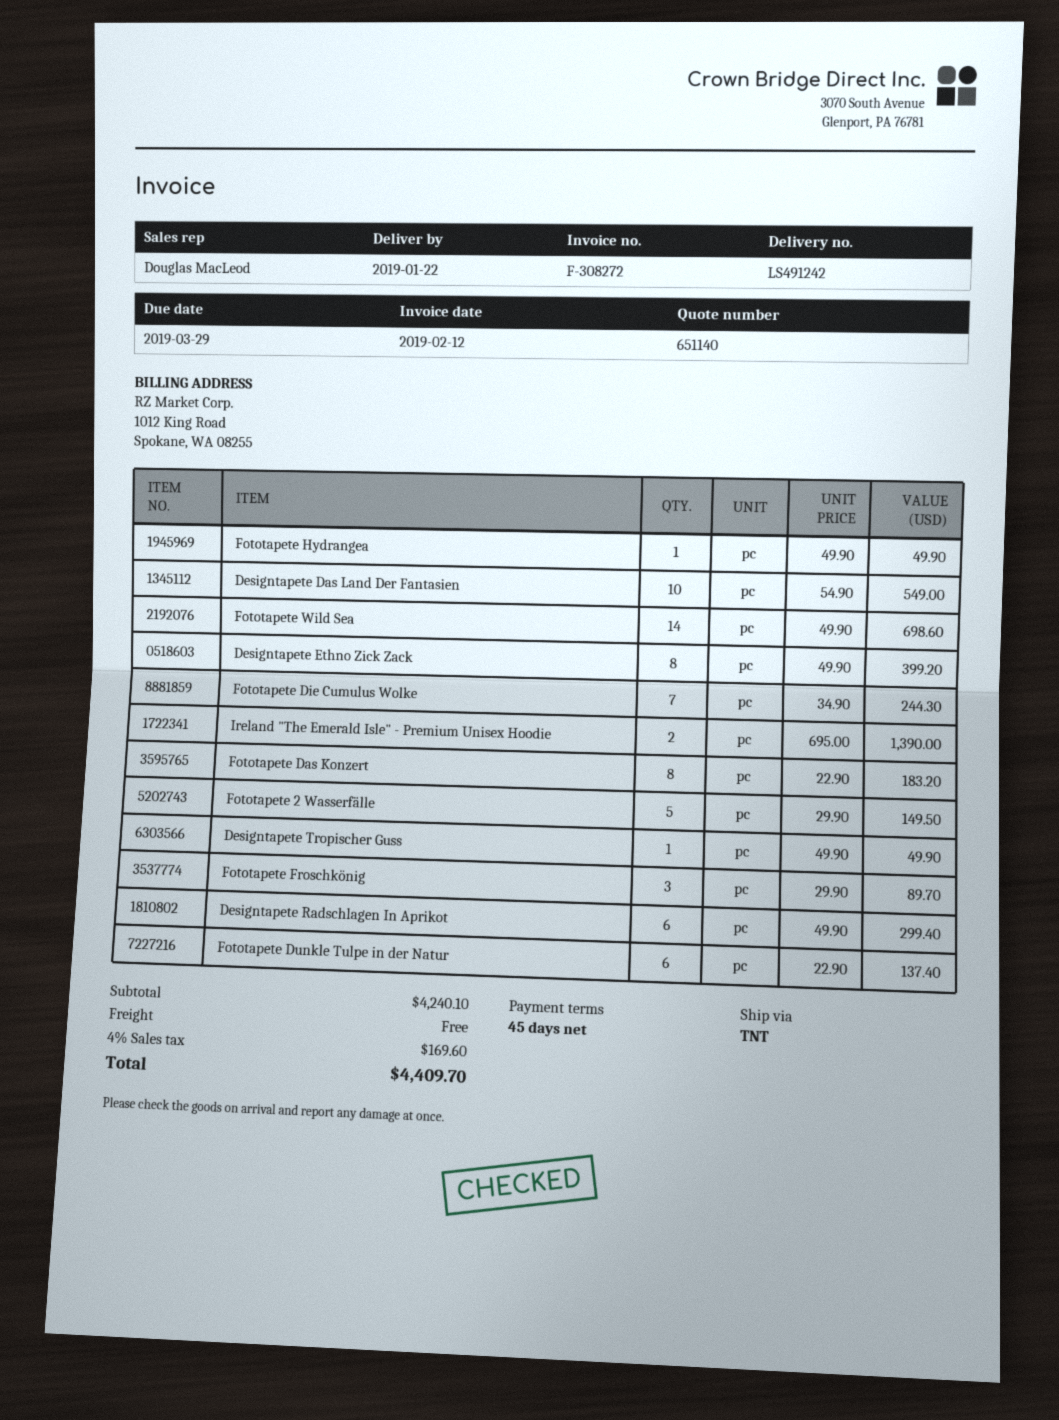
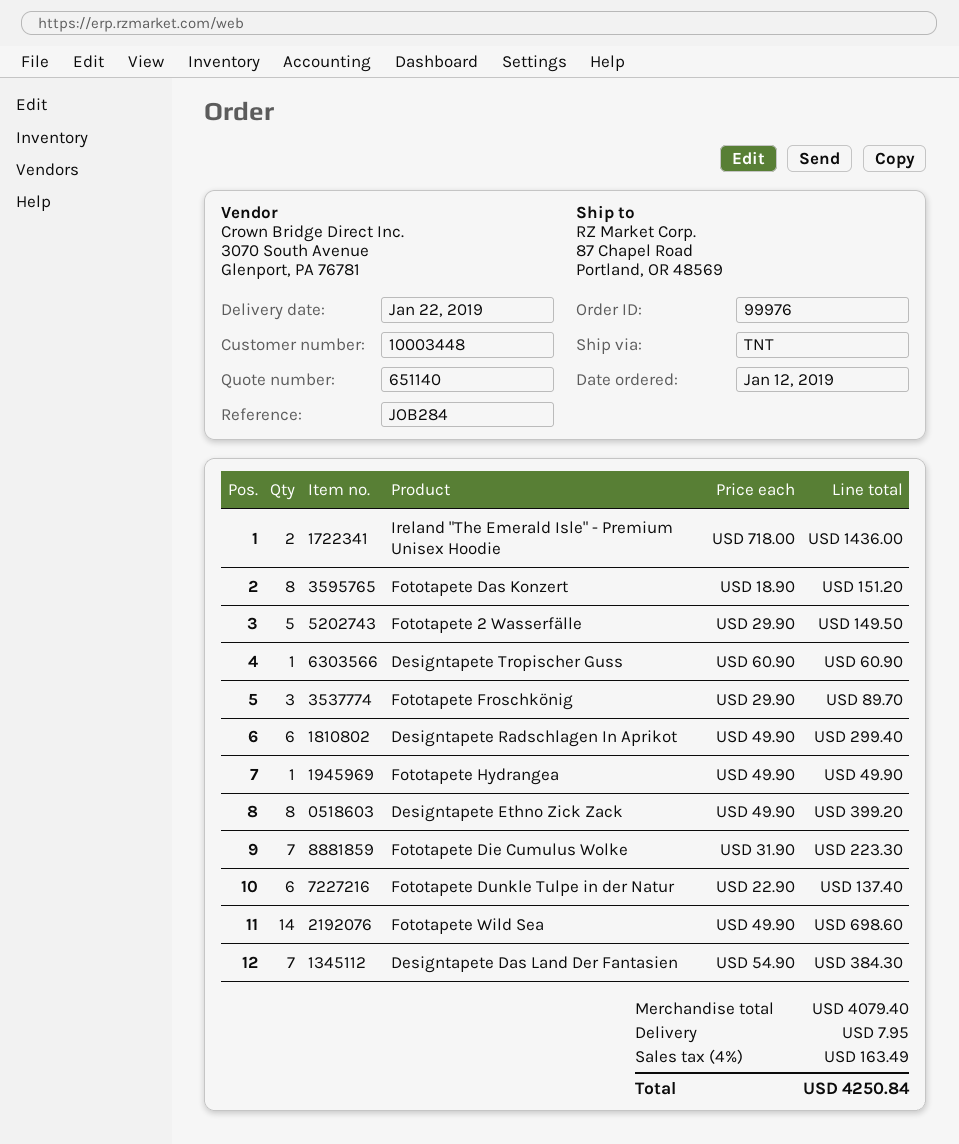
Designtapete Das Land Der Fantasien: 10 x 54.90 = 549.00 -> 7 x 54.90 = 384.30
Fototapete Die Cumulus Wolke: 7 x 34.90 = 244.30 -> 7 x 31.90 = 223.30
Ireland "The Emerald Isle" - Premium Unisex Hoodie: 2 x 695.00 = 1390.00 -> 2 x 718.00 = 1436.00
Fototapete Das Konzert: 8 x 22.90 = 183.20 -> 8 x 18.90 = 151.20
Designtapete Tropischer Guss: 1 x 49.90 = 49.90 -> 1 x 60.90 = 60.90
subtotal: 4240.10 -> 4079.40
shipping: 0.00 -> 7.95
tax: 4% = 169.60 -> 4% = 163.49
total: 4409.70 -> 4250.84

